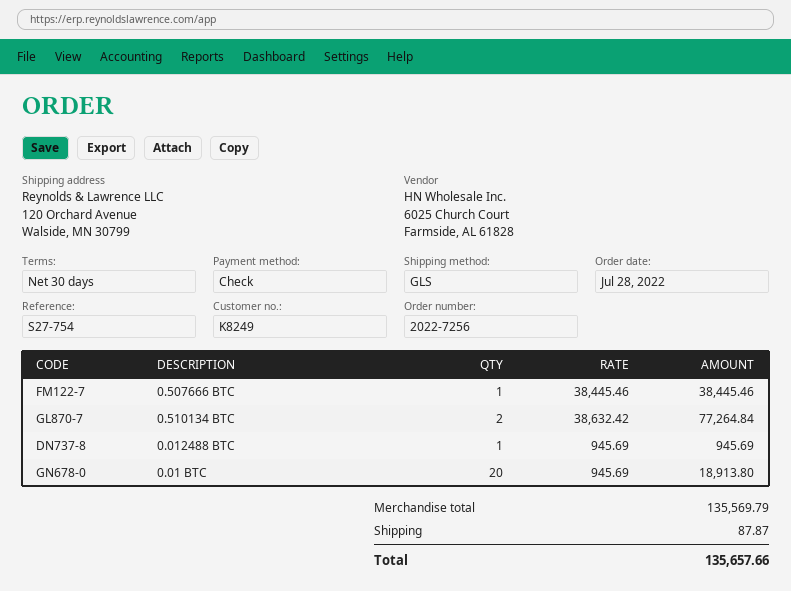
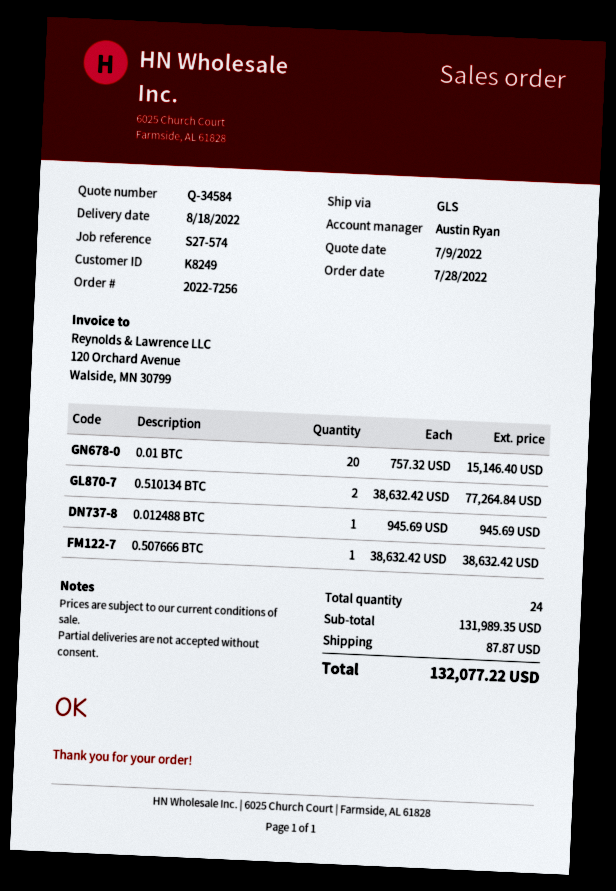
reference: S27-754 -> S27-574
0.507666 BTC: 1 x 38445.46 = 38445.46 -> 1 x 38632.42 = 38632.42
0.01 BTC: 20 x 945.69 = 18913.80 -> 20 x 757.32 = 15146.40
subtotal: 135569.79 -> 131989.35
total: 135657.66 -> 132077.22

